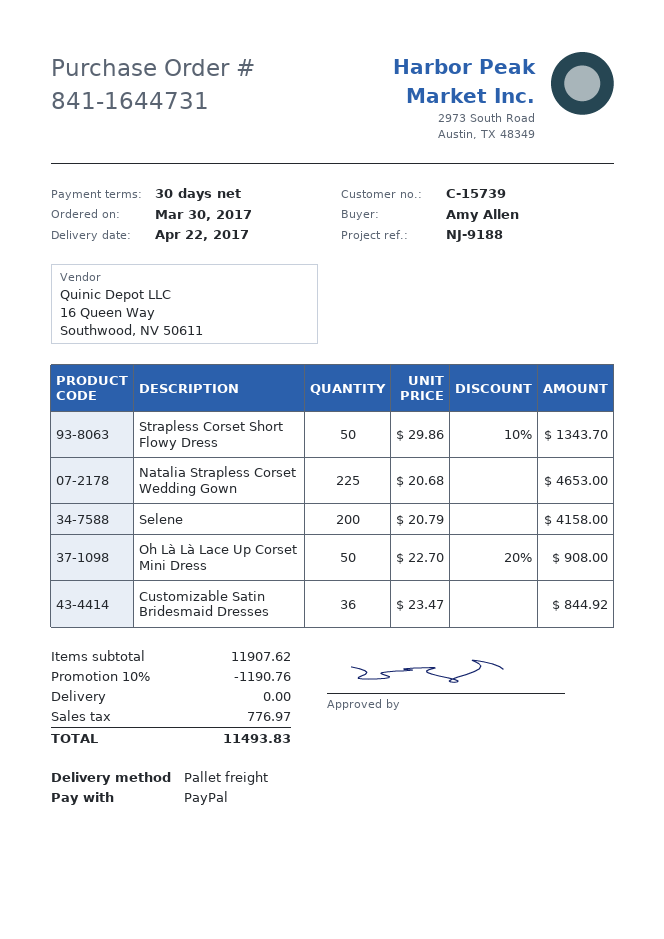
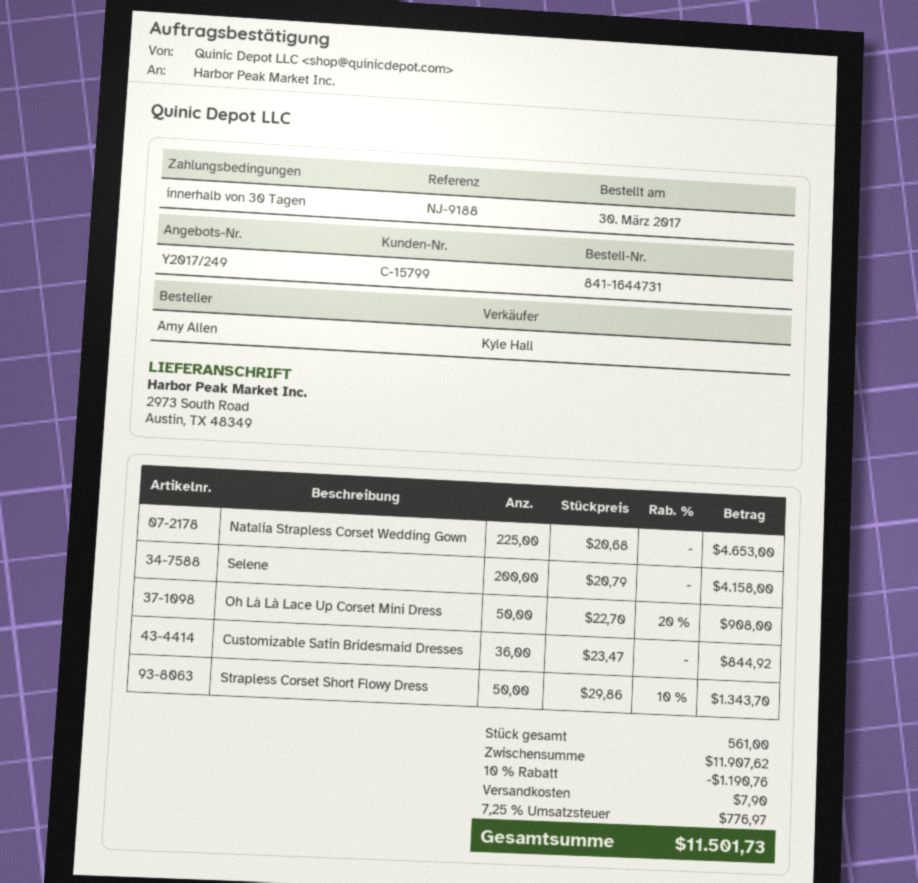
customer number: C-15739 -> C-15799
shipping: 0.00 -> 7.90
total: 11493.83 -> 11501.73

